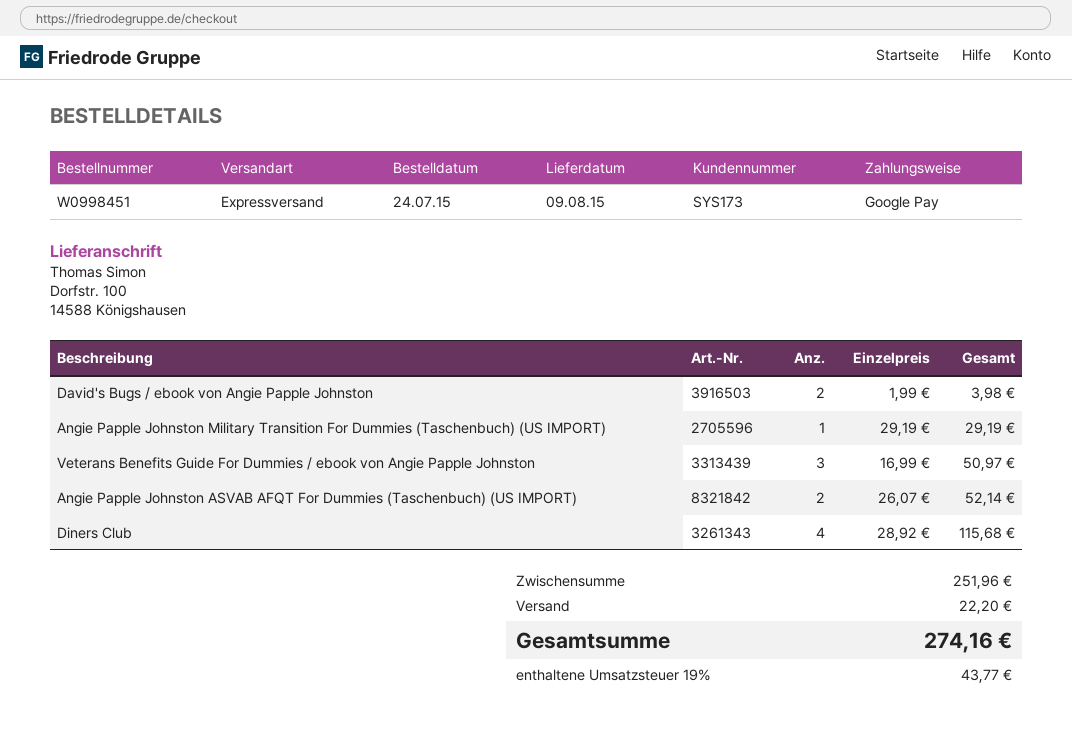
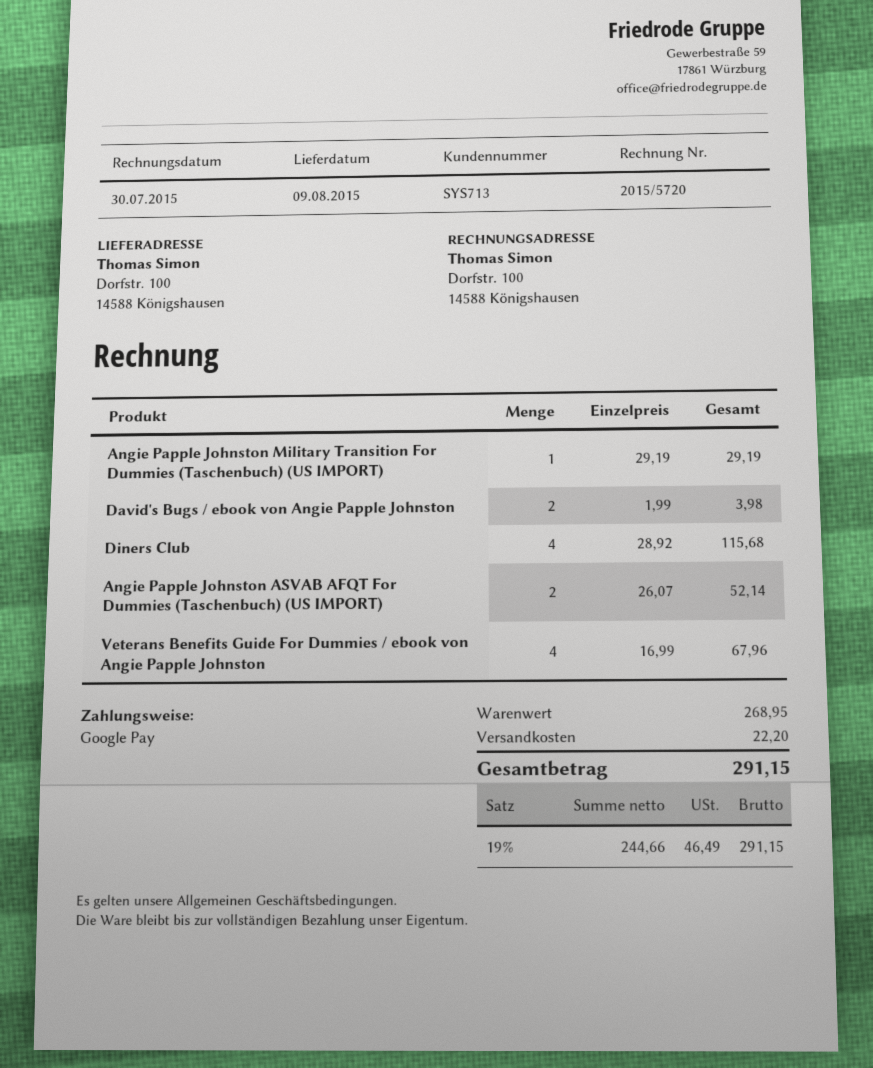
customer number: SYS173 -> SYS713
Veterans Benefits Guide For Dummies / ebook von Angie Papple Johnston: 3 x 16.99 = 50.97 -> 4 x 16.99 = 67.96
subtotal: 251.96 -> 268.95
tax: 19% = 43.77 -> 19% = 46.49
total: 274.16 -> 291.15

